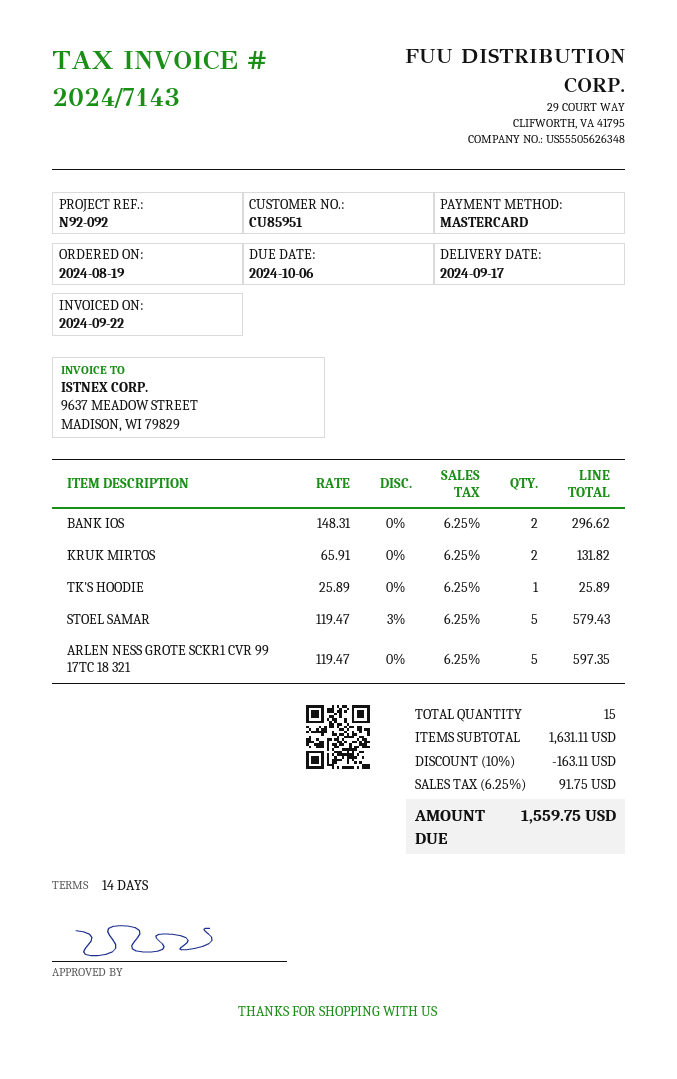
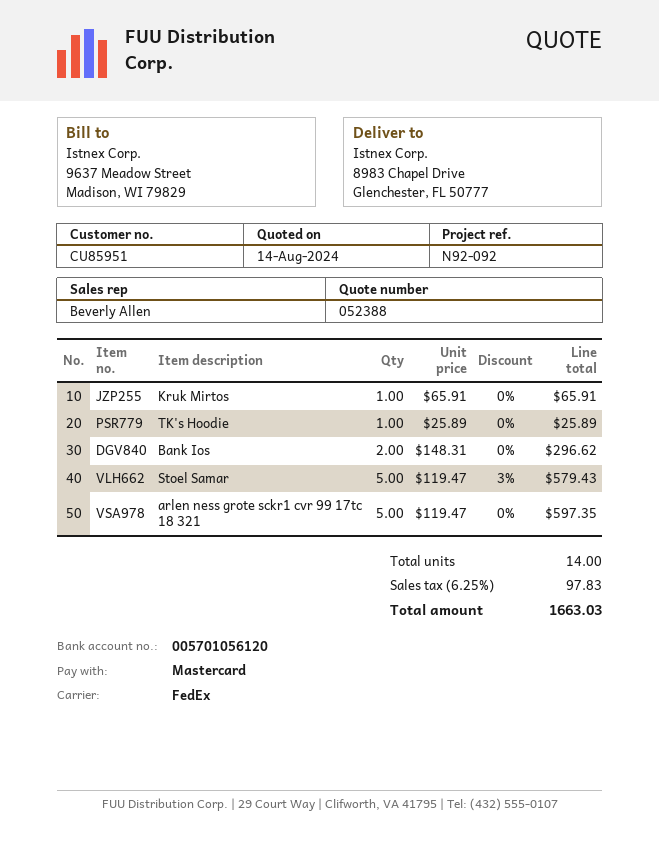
KRUK MIRTOS: 2 x 65.91 = 131.82 -> 1 x 65.91 = 65.91
total quantity: 15 -> 14
discount: 10% = 163.11 -> none
tax: 6.25% = 91.75 -> 6.25% = 97.83
total: 1559.75 -> 1663.03

